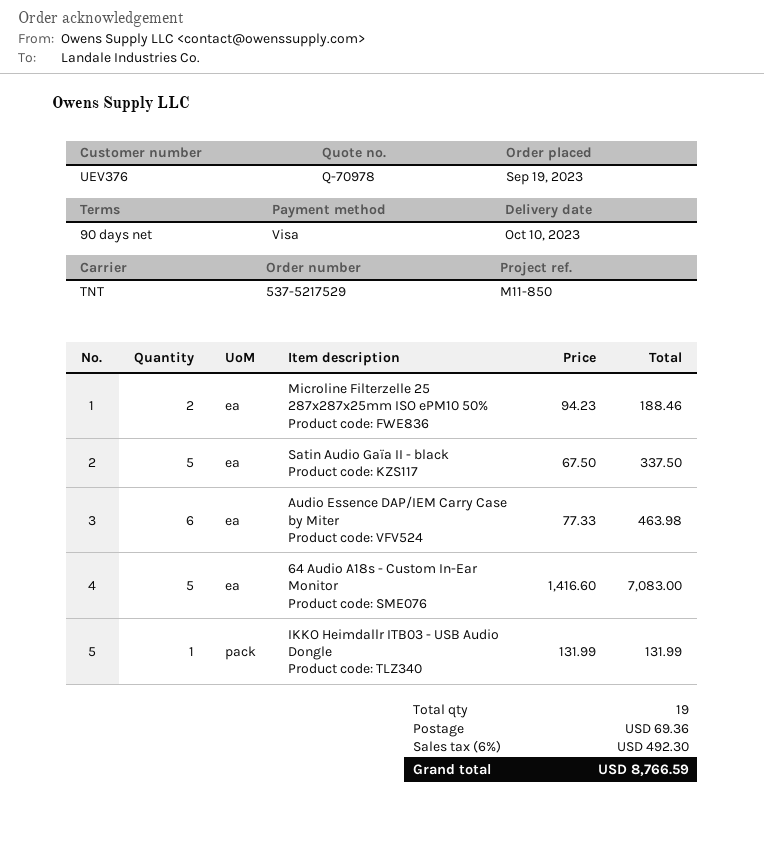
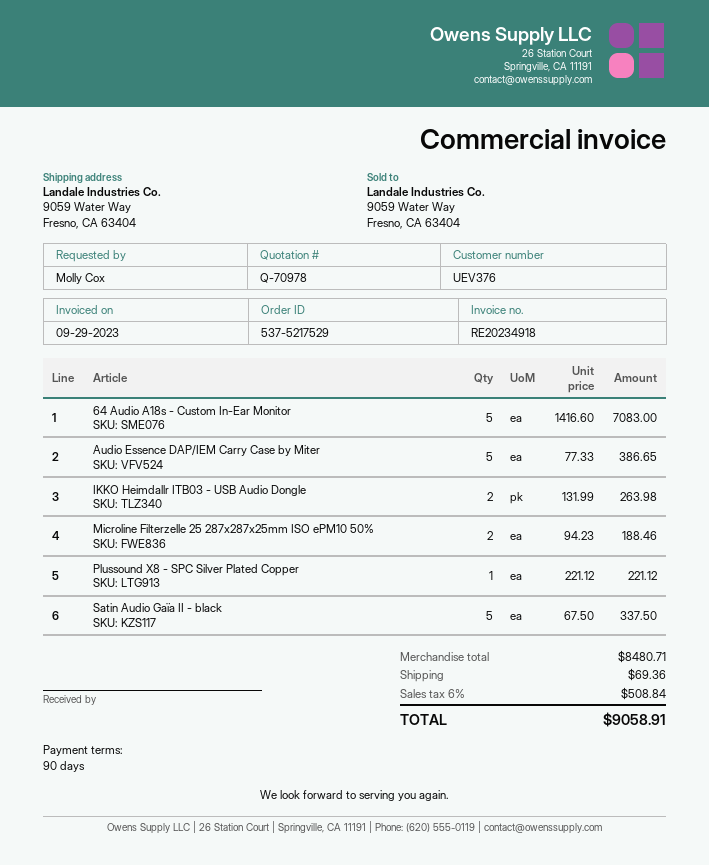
Audio Essence DAP/IEM Carry Case by Miter: 6 x 77.33 = 463.98 -> 5 x 77.33 = 386.65
IKKO Heimdallr ITB03 - USB Audio Dongle: 1 x 131.99 = 131.99 -> 2 x 131.99 = 263.98
Plussound X8 - SPC Silver Plated Copper: none -> 1 x 221.12 = 221.12
tax: 6% = 492.30 -> 6% = 508.84
total: 8766.59 -> 9058.91

